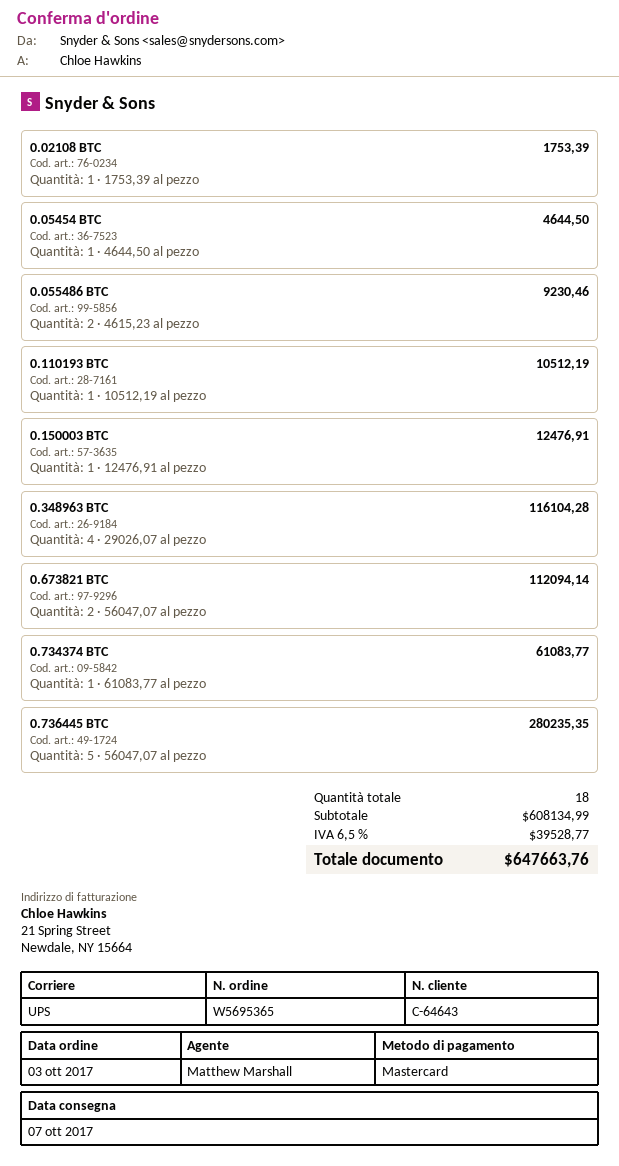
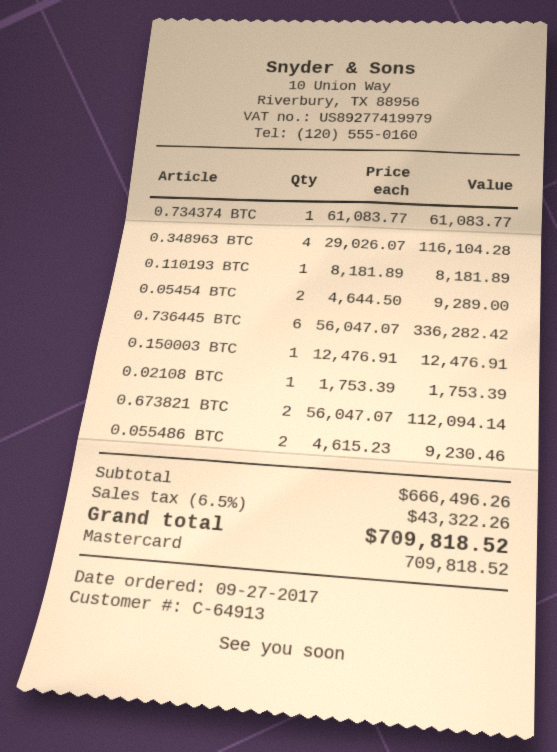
order date: 2017-10-03 -> 2017-09-27
customer number: C-64643 -> C-64913
0.05454 BTC: 1 x 4644.50 = 4644.50 -> 2 x 4644.50 = 9289.00
0.110193 BTC: 1 x 10512.19 = 10512.19 -> 1 x 8181.89 = 8181.89
0.736445 BTC: 5 x 56047.07 = 280235.35 -> 6 x 56047.07 = 336282.42
subtotal: 608134.99 -> 666496.26
tax: 6.5% = 39528.77 -> 6.5% = 43322.26
total: 647663.76 -> 709818.52

